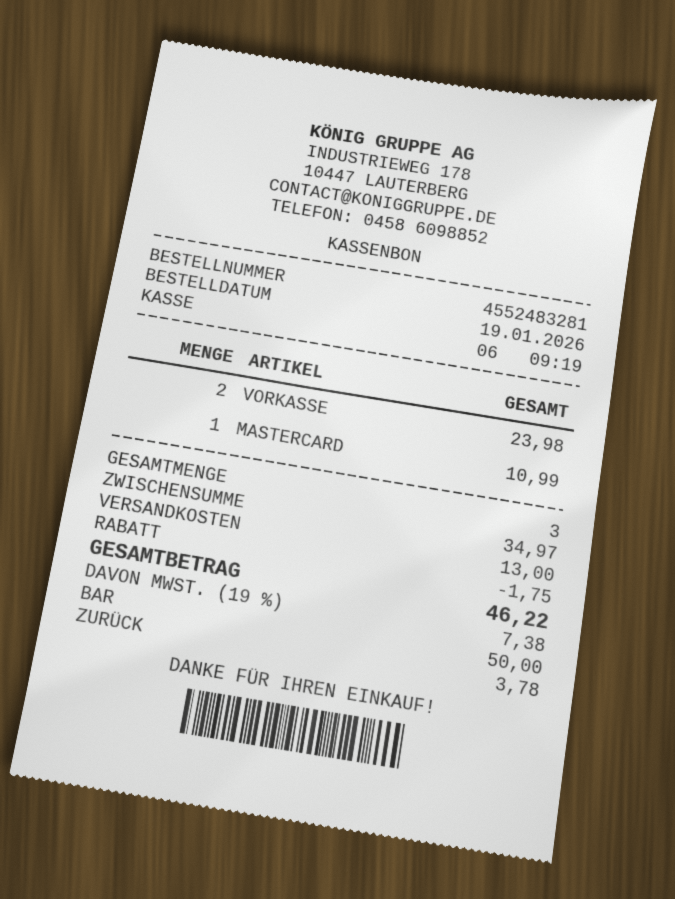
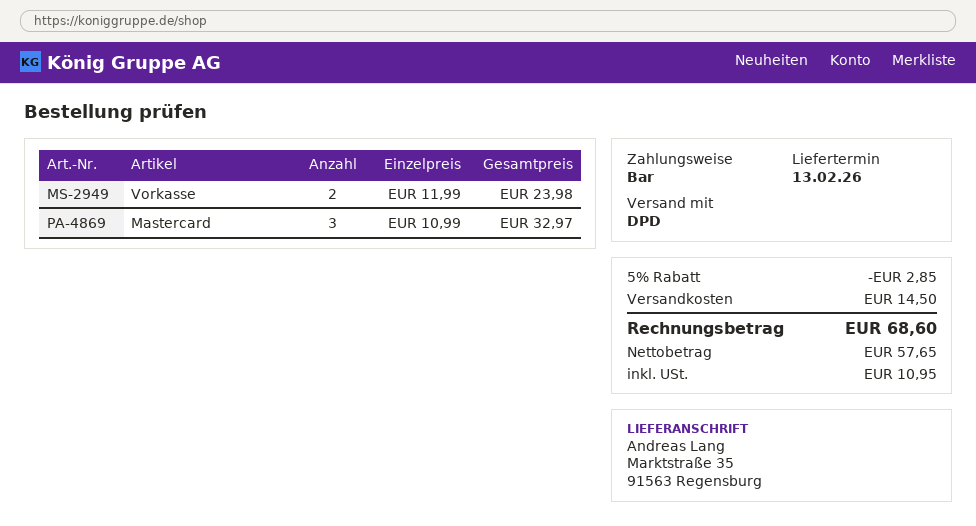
MASTERCARD: 1 for 10.99 -> 3 for 32.97
discount: 1.75 -> 2.85
shipping: 13.00 -> 14.50
tax: 7.38 -> 10.95
total: 46.22 -> 68.60

